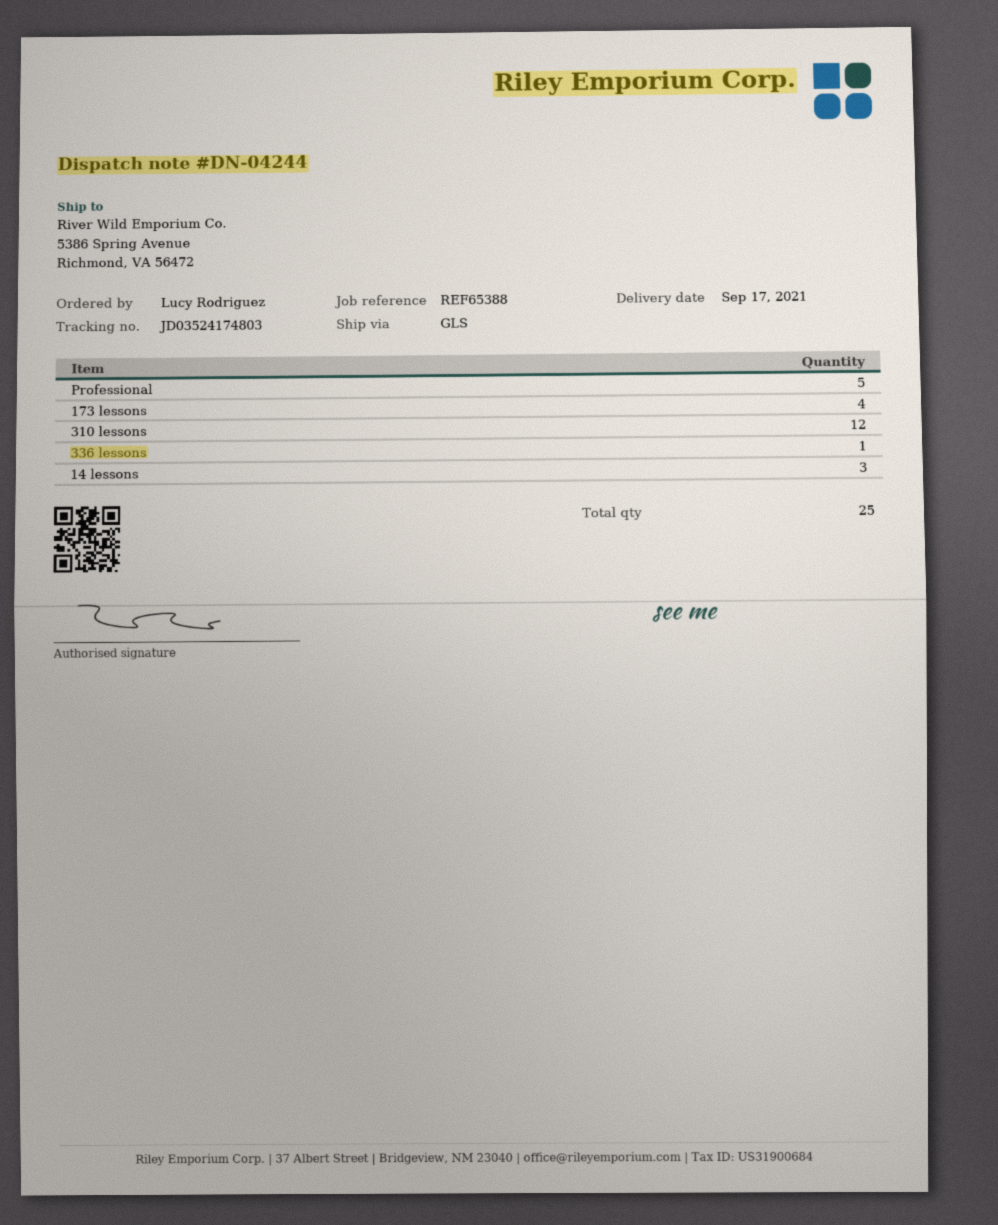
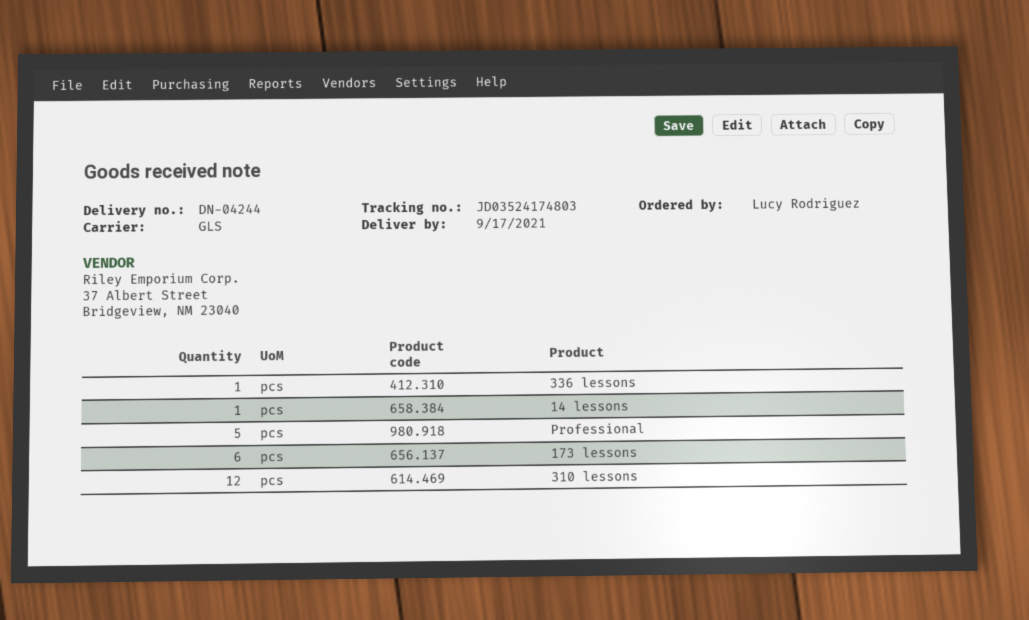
173 lessons: 4 -> 6
14 lessons: 3 -> 1

